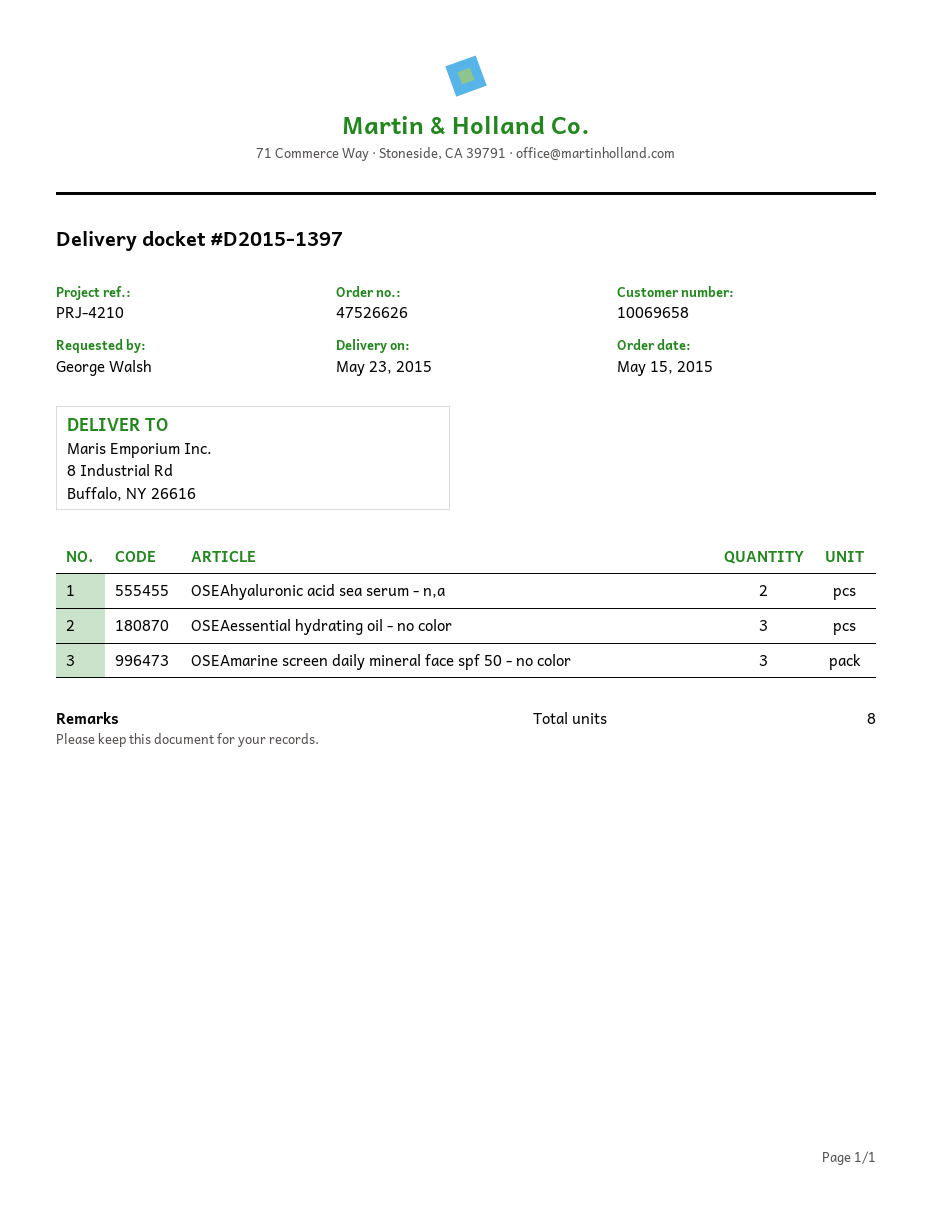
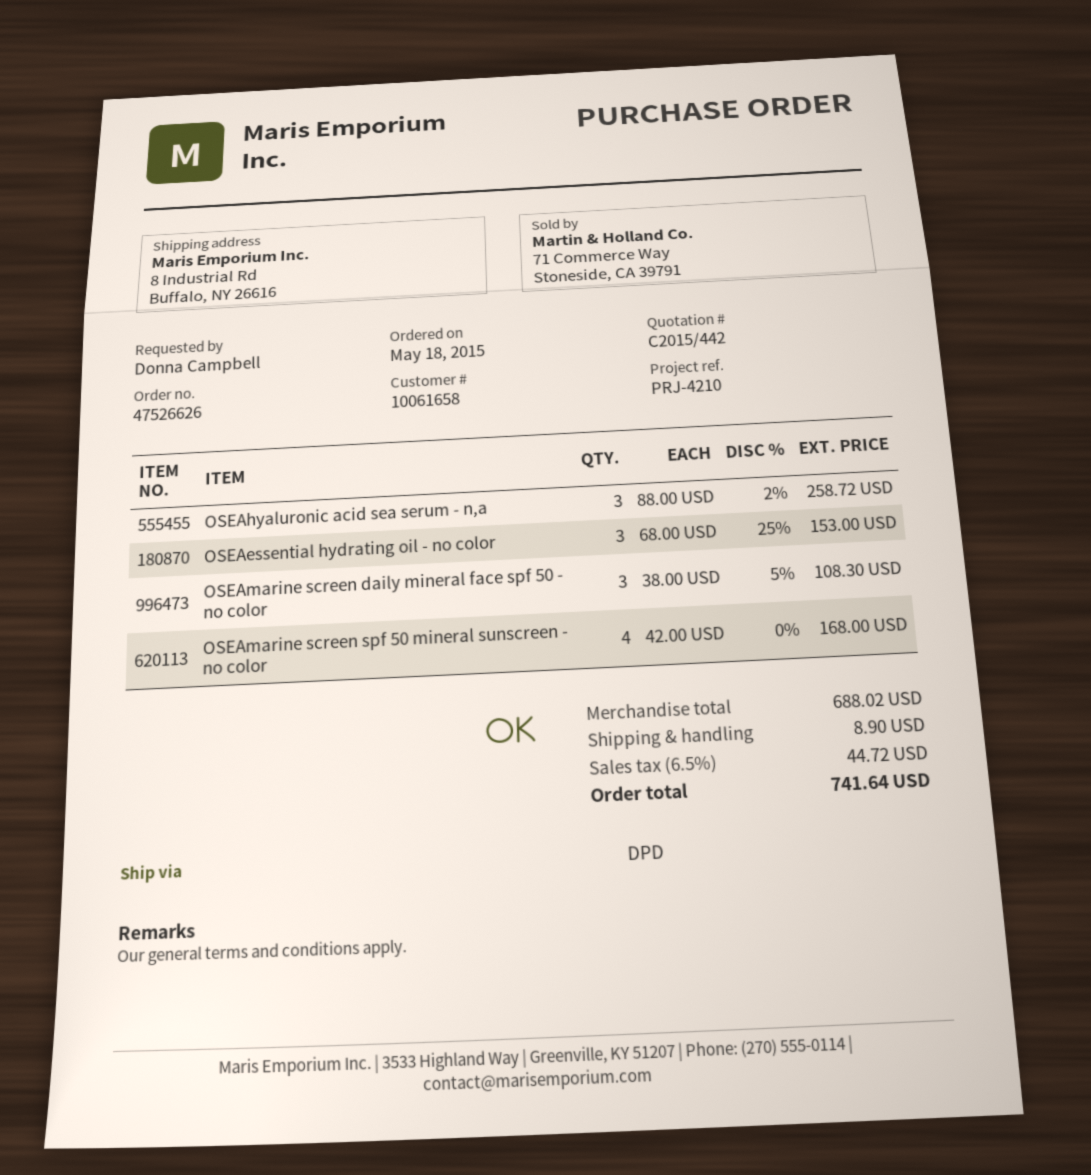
order date: 2015-05-15 -> 2015-05-18
customer number: 10069658 -> 10061658
ordered by: George Walsh -> Donna Campbell
OSEAhyaluronic acid sea serum - n,a: 2 -> 3
OSEAmarine screen spf 50 mineral sunscreen - no color: none -> 4

